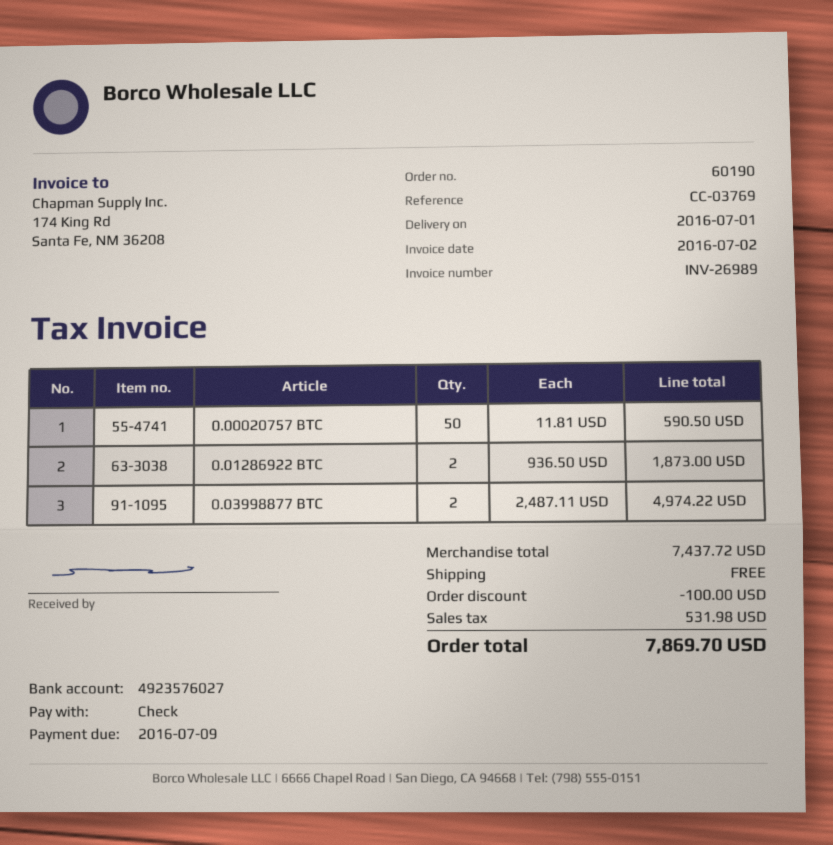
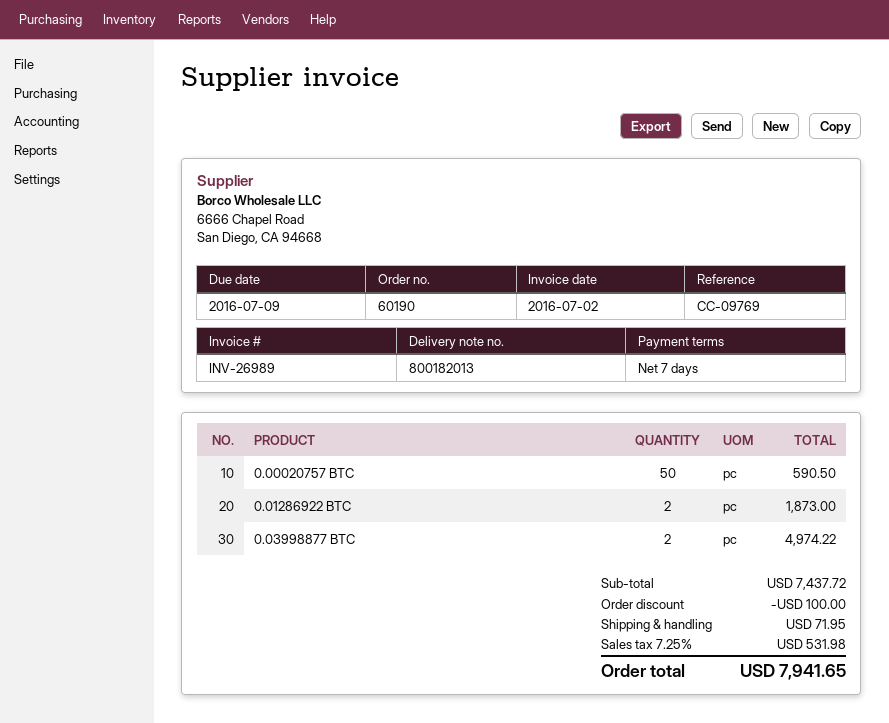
reference: CC-03769 -> CC-09769
shipping: 0.00 -> 71.95
total: 7869.70 -> 7941.65

